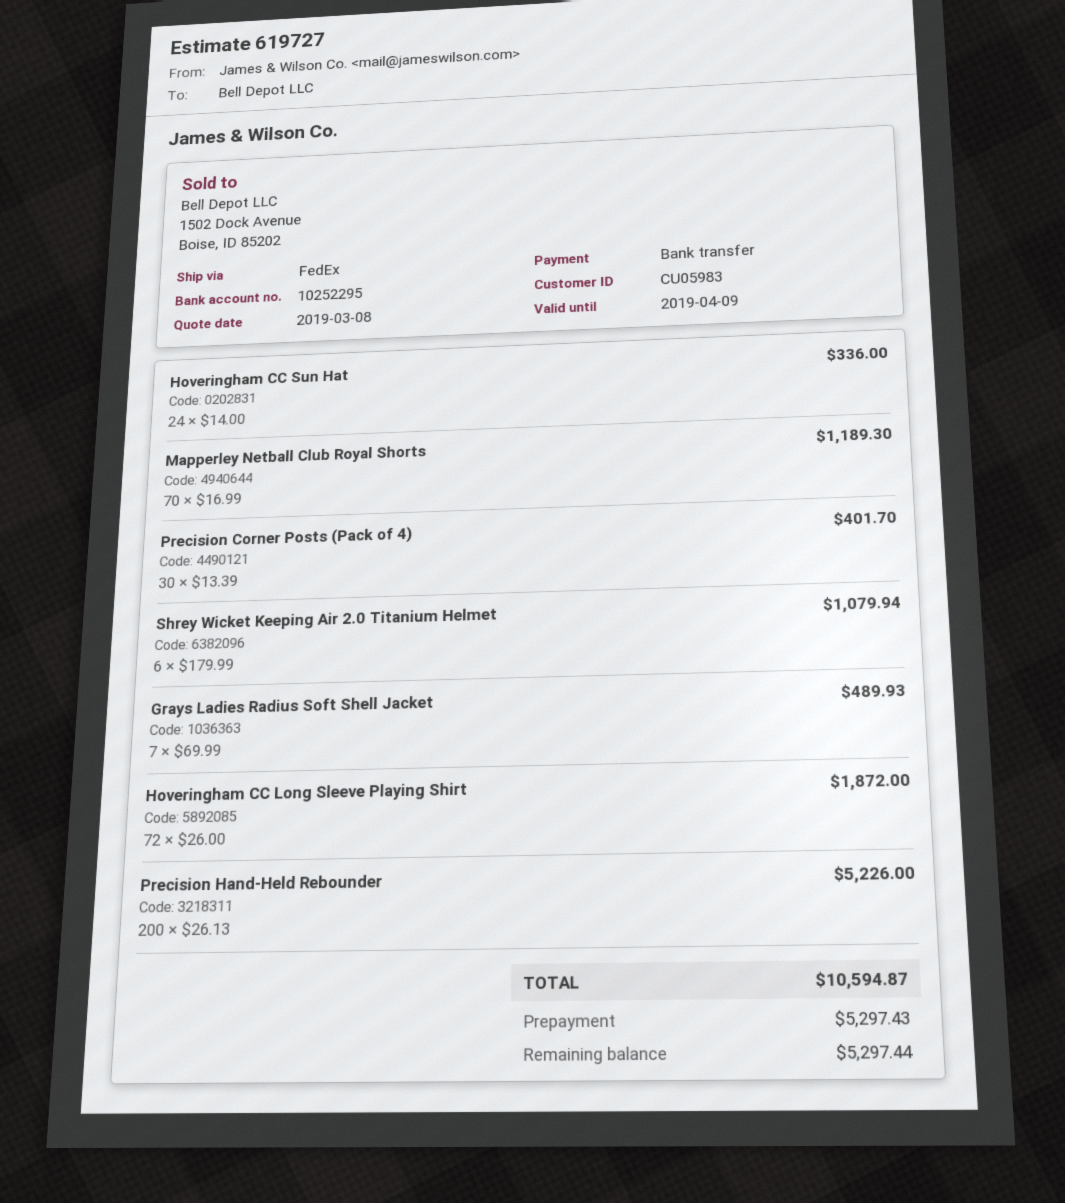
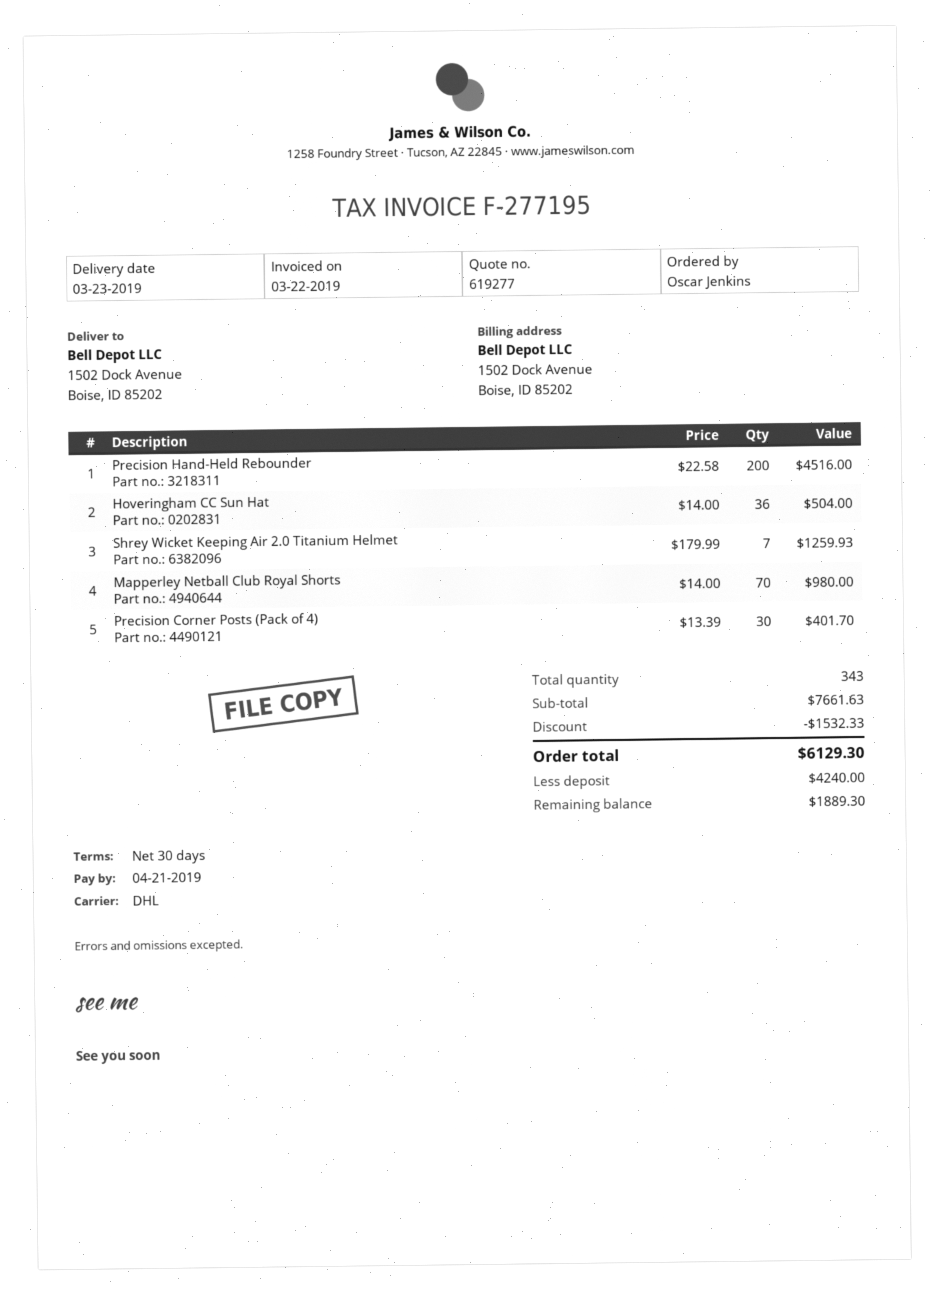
quote number: 619727 -> 619277
shipping method: FedEx -> DHL
Hoveringham CC Sun Hat: 24 x 14.00 = 336.00 -> 36 x 14.00 = 504.00
Mapperley Netball Club Royal Shorts: 70 x 16.99 = 1189.30 -> 70 x 14.00 = 980.00
Shrey Wicket Keeping Air 2.0 Titanium Helmet: 6 x 179.99 = 1079.94 -> 7 x 179.99 = 1259.93
Grays Ladies Radius Soft Shell Jacket: 7 x 69.99 = 489.93 -> none
Hoveringham CC Long Sleeve Playing Shirt: 72 x 26.00 = 1872.00 -> none
Precision Hand-Held Rebounder: 200 x 26.13 = 5226.00 -> 200 x 22.58 = 4516.00
discount: none -> 1532.33
total: 10594.87 -> 6129.30
deposit: 5297.43 -> 4240.00
balance: 5297.44 -> 1889.30

